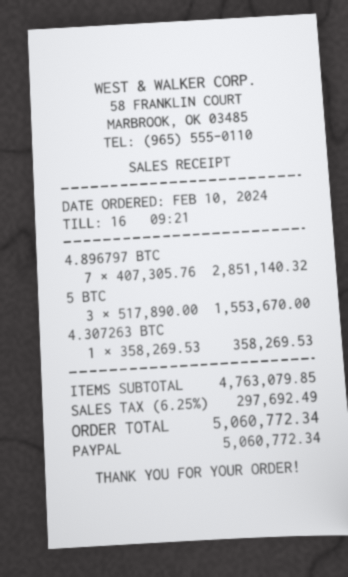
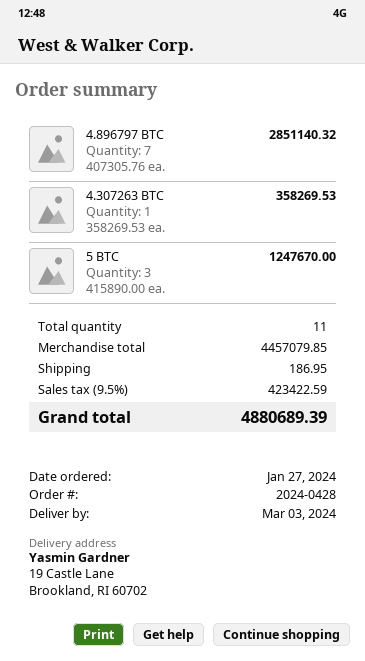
order date: 2024-02-10 -> 2024-01-27
5 BTC: 3 x 517890.00 = 1553670.00 -> 3 x 415890.00 = 1247670.00
subtotal: 4763079.85 -> 4457079.85
shipping: none -> 186.95
tax: 6.25% = 297692.49 -> 9.5% = 423422.59
total: 5060772.34 -> 4880689.39

